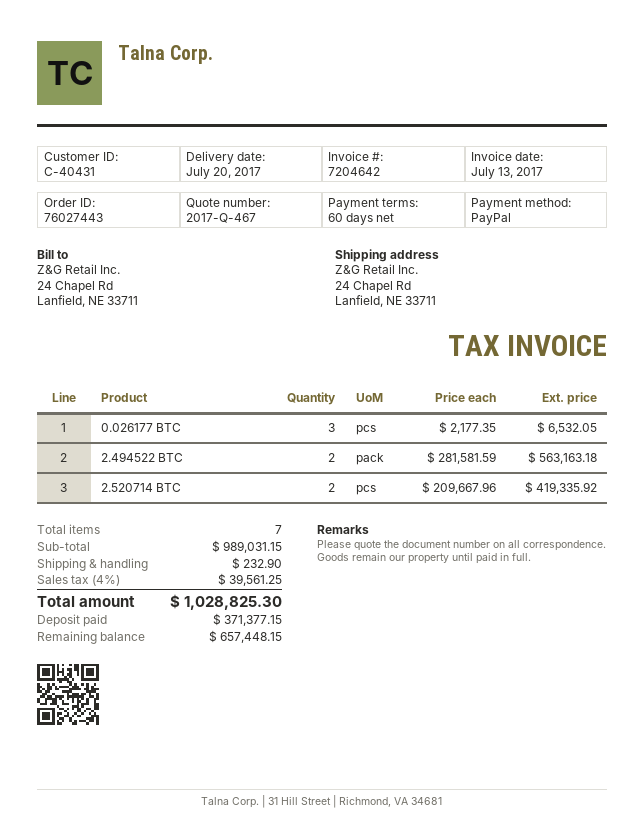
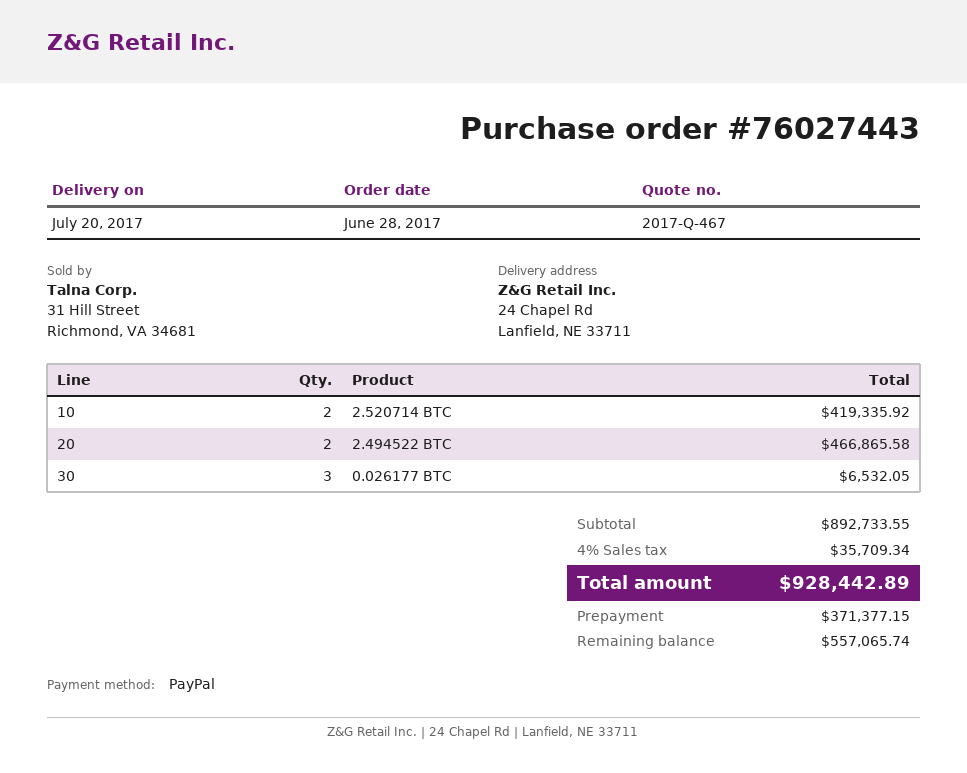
2.494522 BTC: 2 for 563163.18 -> 2 for 466865.58
subtotal: 989031.15 -> 892733.55
shipping: 232.90 -> none
tax: 4% = 39561.25 -> 4% = 35709.34
total: 1028825.30 -> 928442.89
balance: 657448.15 -> 557065.74

